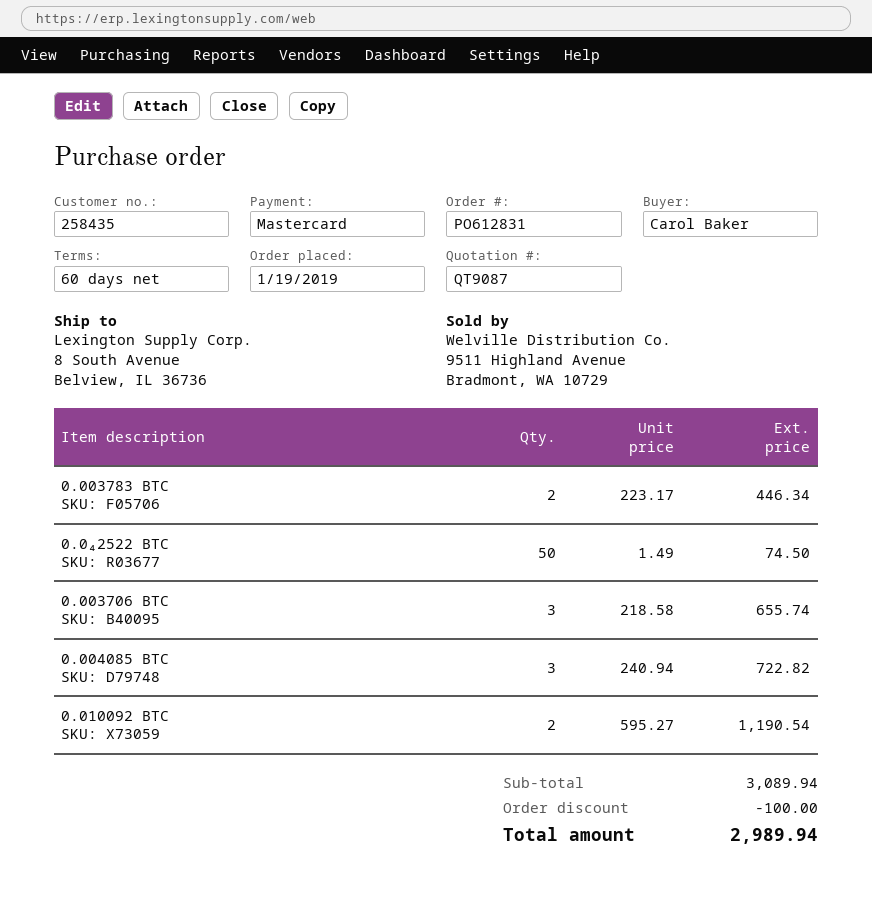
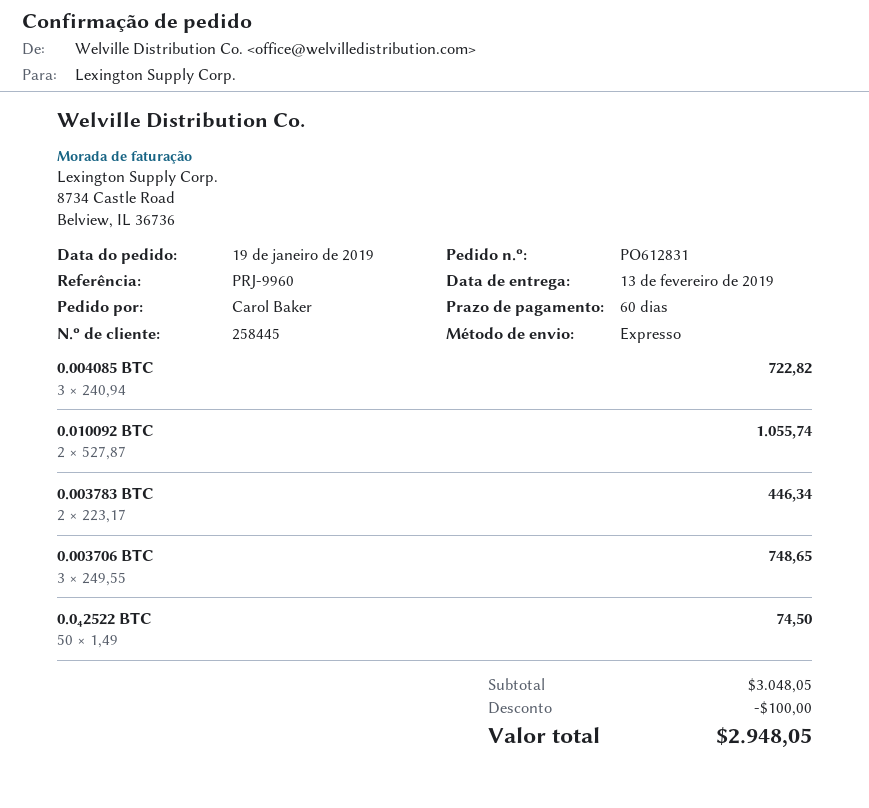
customer number: 258435 -> 258445
0.003706 BTC: 3 x 218.58 = 655.74 -> 3 x 249.55 = 748.65
0.010092 BTC: 2 x 595.27 = 1190.54 -> 2 x 527.87 = 1055.74
subtotal: 3089.94 -> 3048.05
total: 2989.94 -> 2948.05

